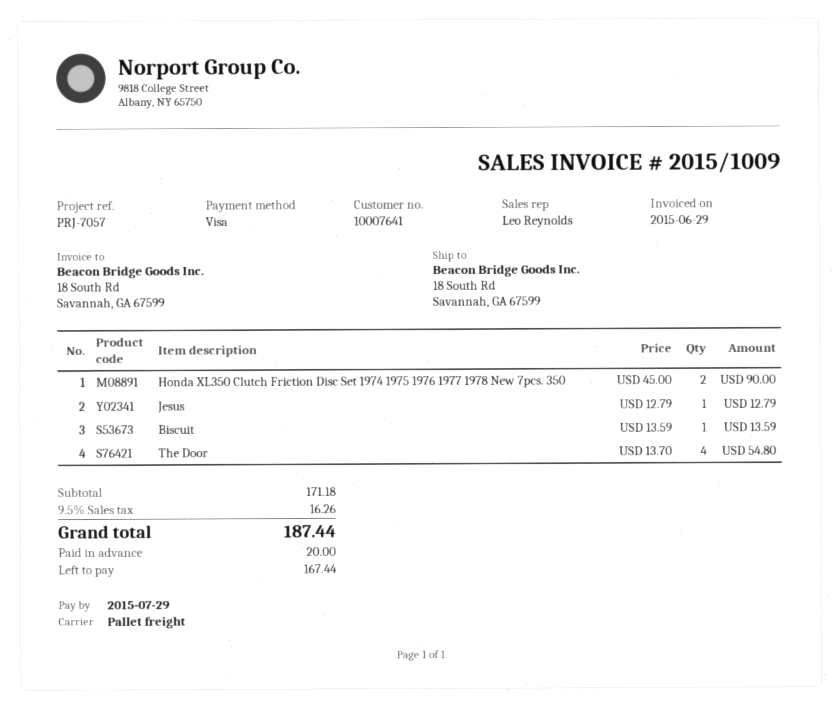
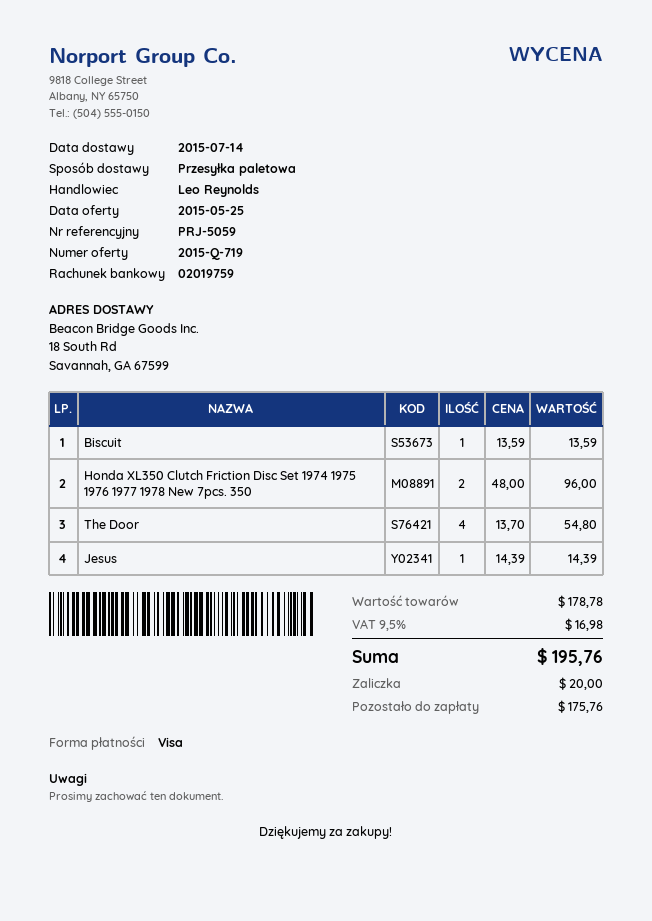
reference: PRJ-7057 -> PRJ-5059
Honda XL350 Clutch Friction Disc Set 1974 1975 1976 1977 1978 New 7pcs. 350: 2 x 45.00 = 90.00 -> 2 x 48.00 = 96.00
Jesus: 1 x 12.79 = 12.79 -> 1 x 14.39 = 14.39
subtotal: 171.18 -> 178.78
tax: 9.5% = 16.26 -> 9.5% = 16.98
total: 187.44 -> 195.76
balance: 167.44 -> 175.76

